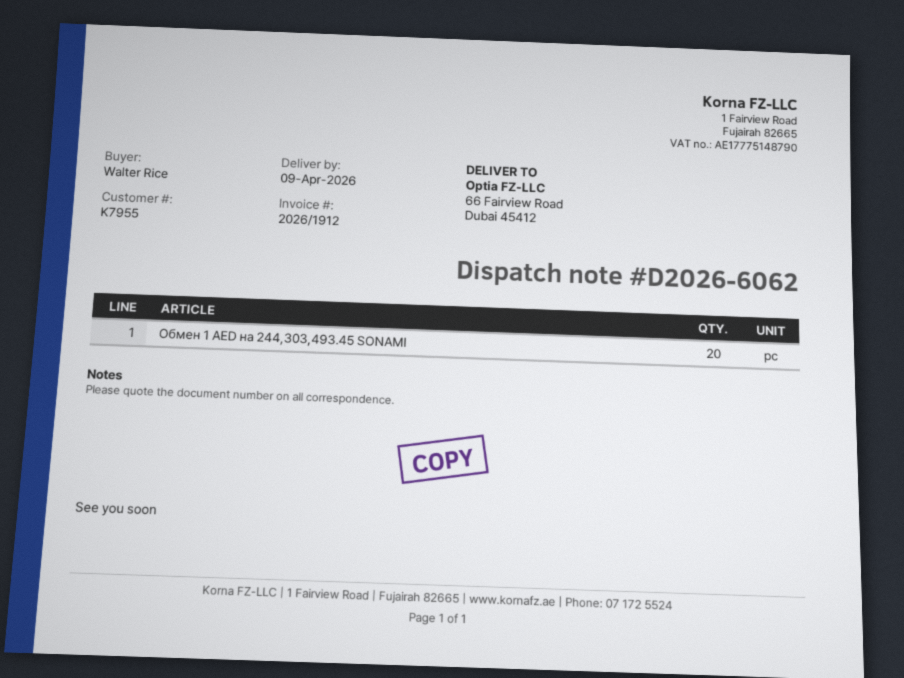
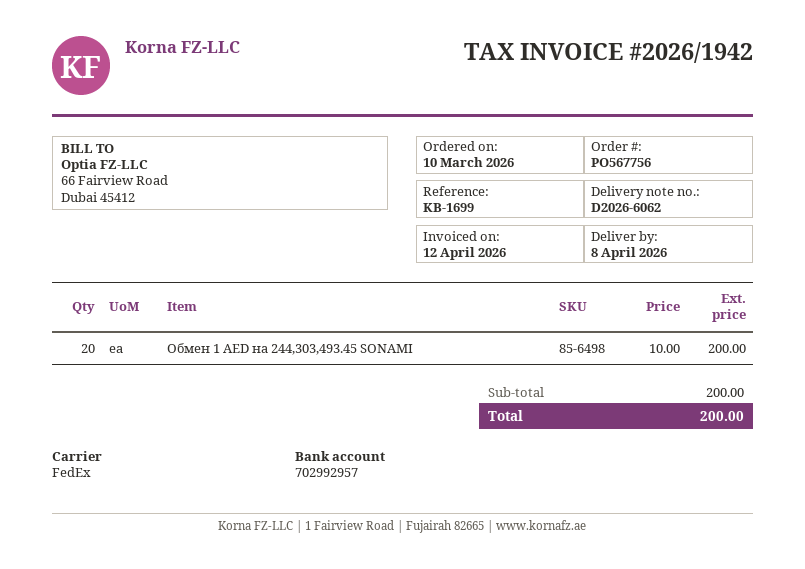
delivery date: 2026-04-09 -> 2026-04-08
invoice number: 2026/1912 -> 2026/1942

